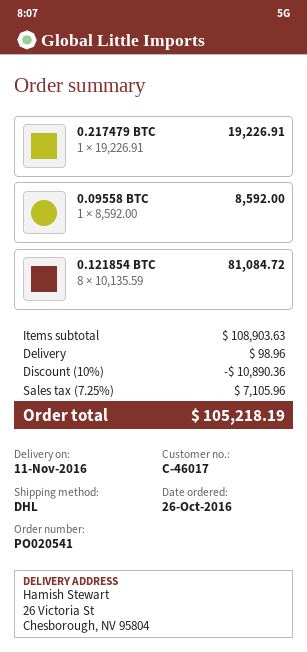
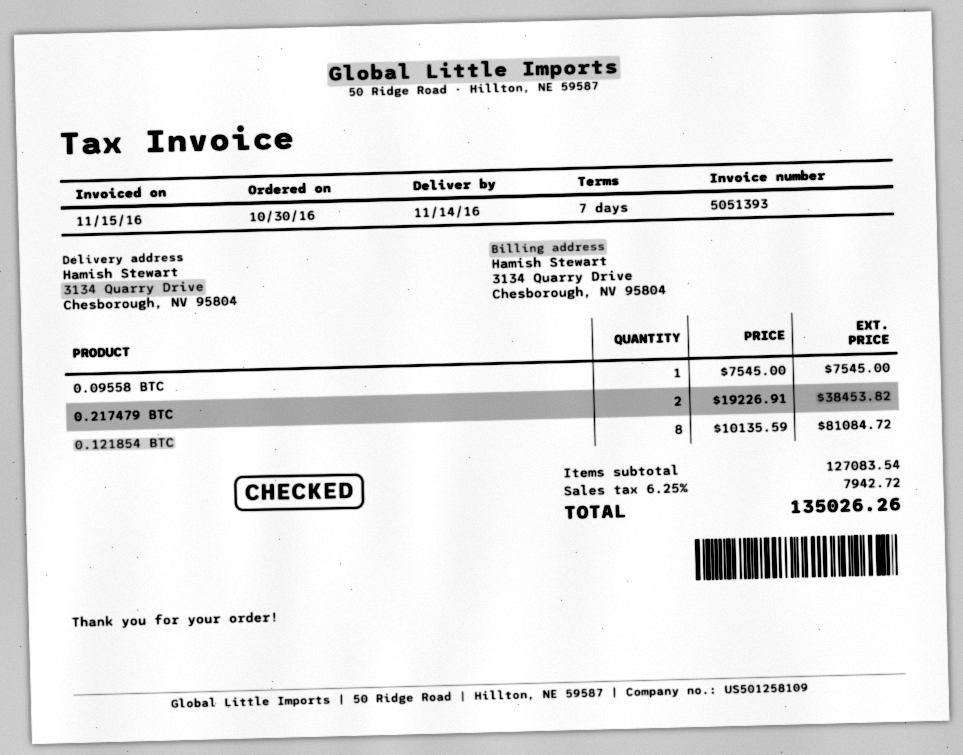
order date: 2016-10-26 -> 2016-10-30
delivery date: 2016-11-11 -> 2016-11-14
ship to: 26 Victoria St, Chesborough, NV 95804 -> 3134 Quarry Drive, Chesborough, NV 95804
0.217479 BTC: 1 x 19226.91 = 19226.91 -> 2 x 19226.91 = 38453.82
0.09558 BTC: 1 x 8592.00 = 8592.00 -> 1 x 7545.00 = 7545.00
subtotal: 108903.63 -> 127083.54
discount: 10% = 10890.36 -> none
shipping: 98.96 -> none
tax: 7.25% = 7105.96 -> 6.25% = 7942.72
total: 105218.19 -> 135026.26

